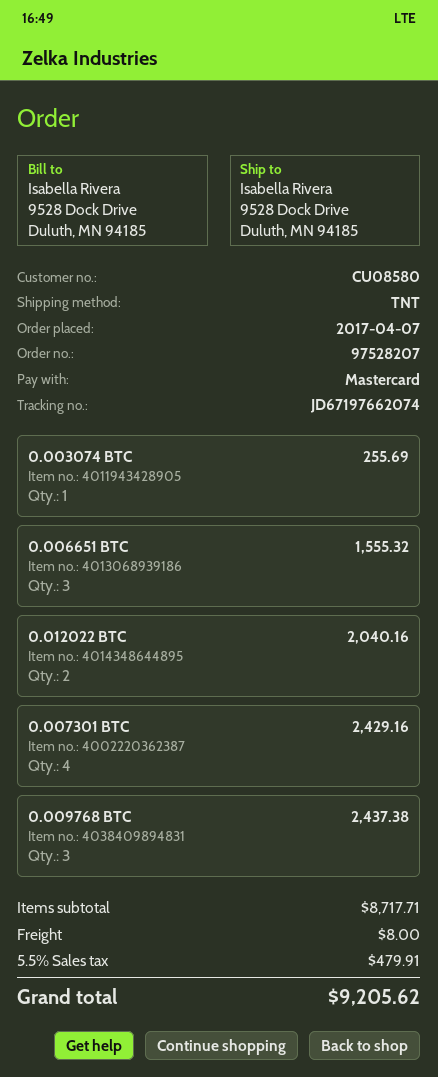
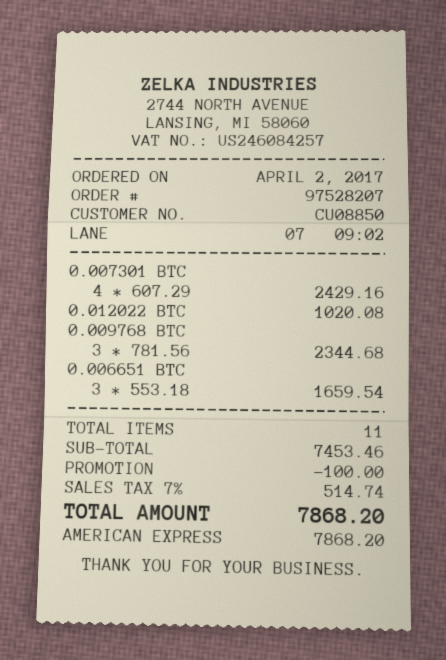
order date: 2017-04-07 -> 2017-04-02
customer number: CU08580 -> CU08850
payment method: Mastercard -> American Express
0.003074 BTC: 1 for 255.69 -> none
0.006651 BTC: 3 for 1555.32 -> 3 for 1659.54
0.012022 BTC: 2 for 2040.16 -> 1 for 1020.08
0.009768 BTC: 3 for 2437.38 -> 3 for 2344.68
subtotal: 8717.71 -> 7453.46
discount: none -> 100.00
shipping: 8.00 -> none
tax: 5.5% = 479.91 -> 7% = 514.74
total: 9205.62 -> 7868.20

